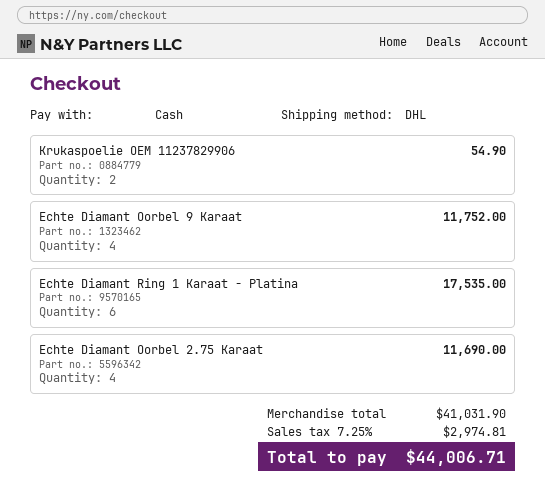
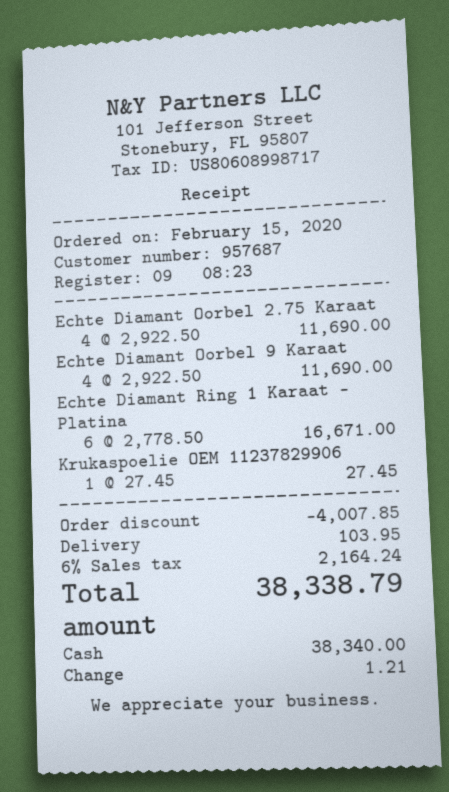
Krukaspoelie OEM 11237829906: 2 for 54.90 -> 1 for 27.45
Echte Diamant Oorbel 9 Karaat: 4 for 11752.00 -> 4 for 11690.00
Echte Diamant Ring 1 Karaat - Platina: 6 for 17535.00 -> 6 for 16671.00
discount: none -> 4007.85
shipping: none -> 103.95
tax: 7.25% = 2974.81 -> 6% = 2164.24
total: 44006.71 -> 38338.79

